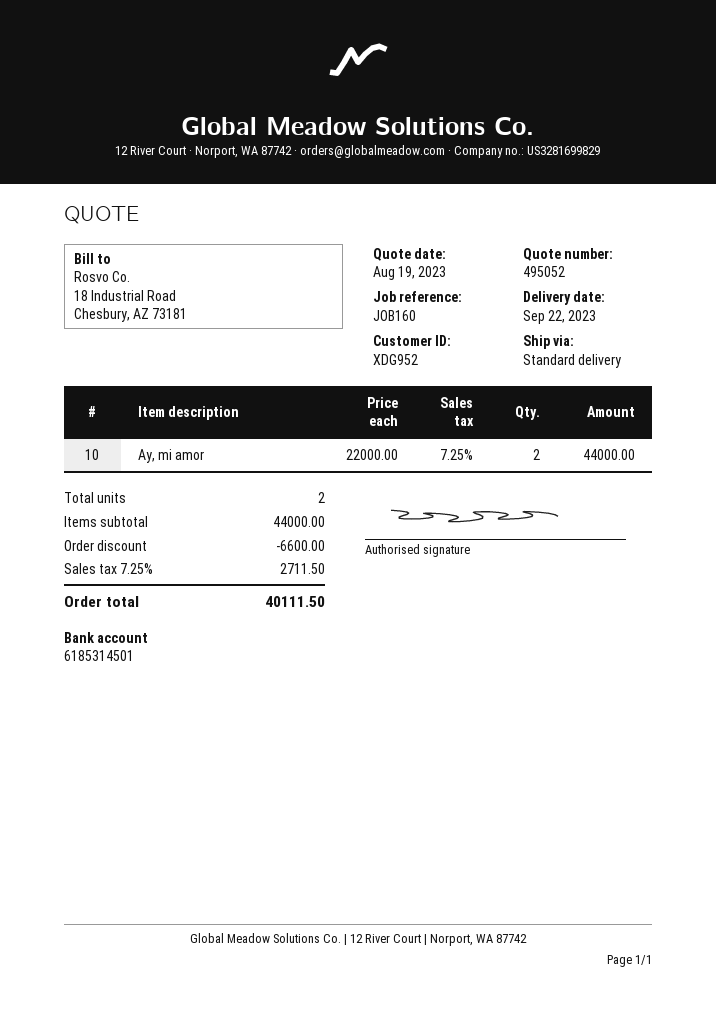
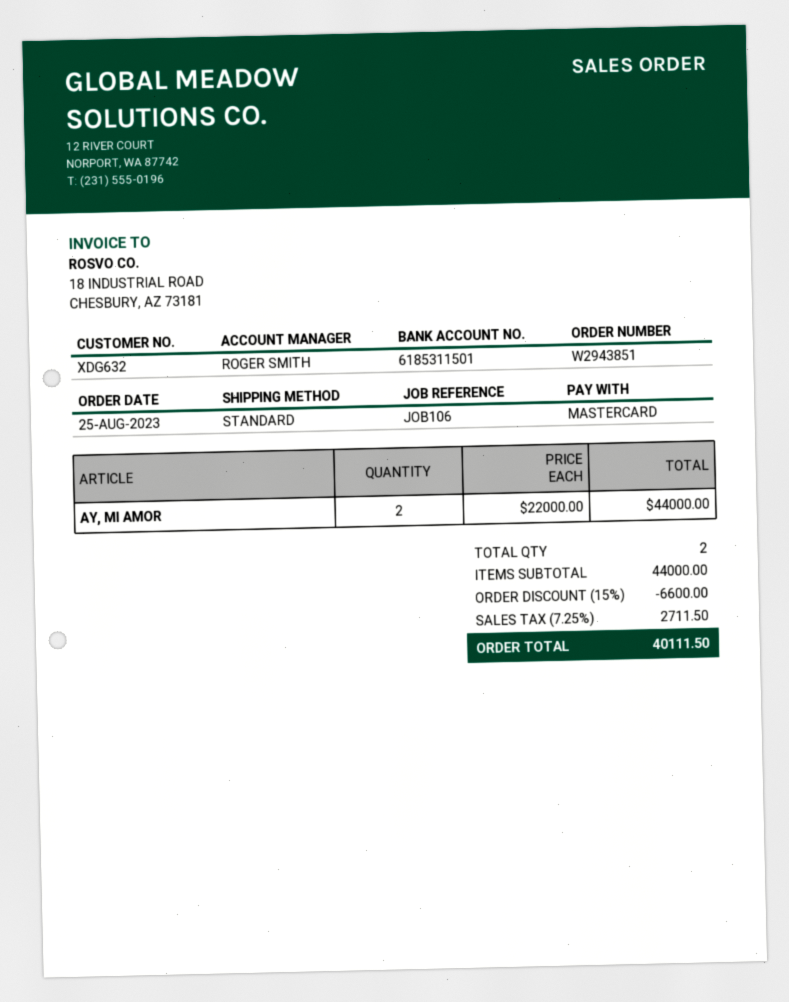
customer number: XDG952 -> XDG632
reference: JOB160 -> JOB106
bank account: 6185314501 -> 6185311501

